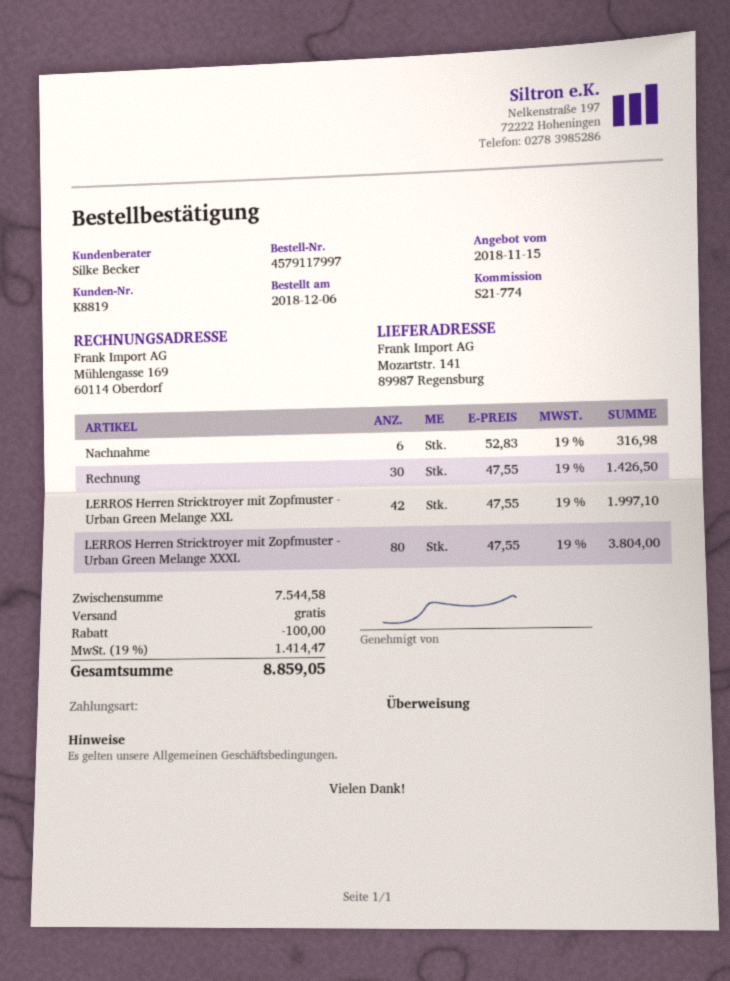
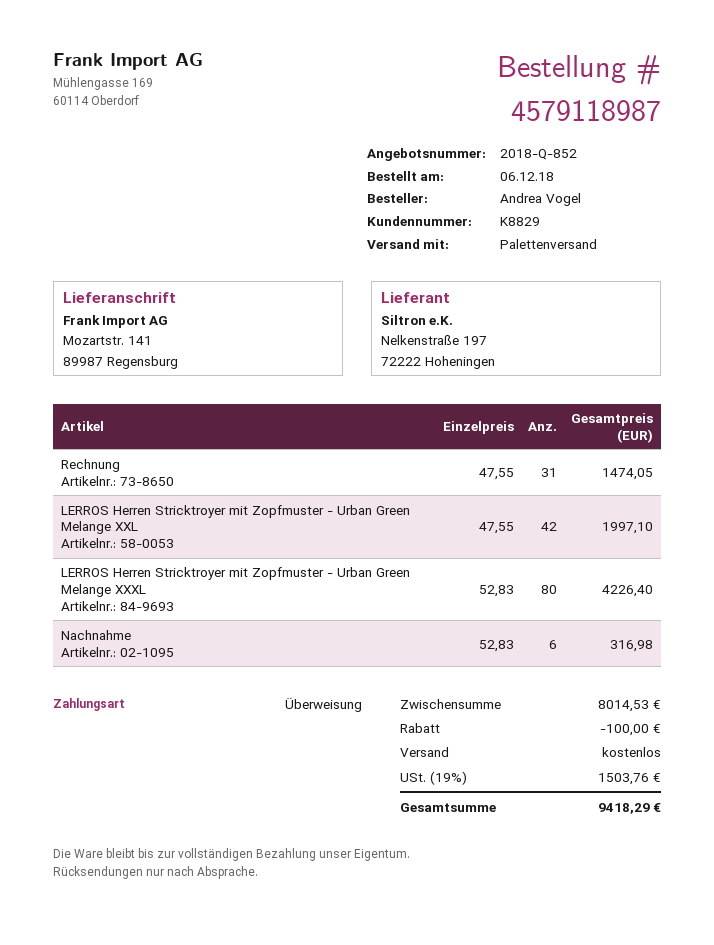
order number: 4579117997 -> 4579118987
customer number: K8819 -> K8829
Rechnung: 30 x 47.55 = 1426.50 -> 31 x 47.55 = 1474.05
LERROS Herren Stricktroyer mit Zopfmuster - Urban Green Melange XXXL: 80 x 47.55 = 3804.00 -> 80 x 52.83 = 4226.40
subtotal: 7544.58 -> 8014.53
tax: 19% = 1414.47 -> 19% = 1503.76
total: 8859.05 -> 9418.29

